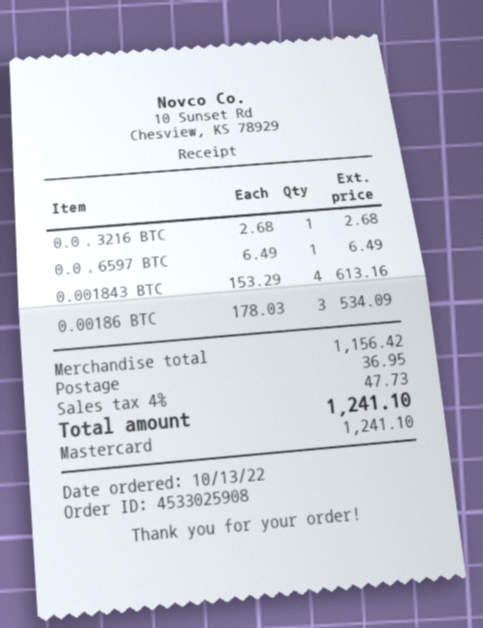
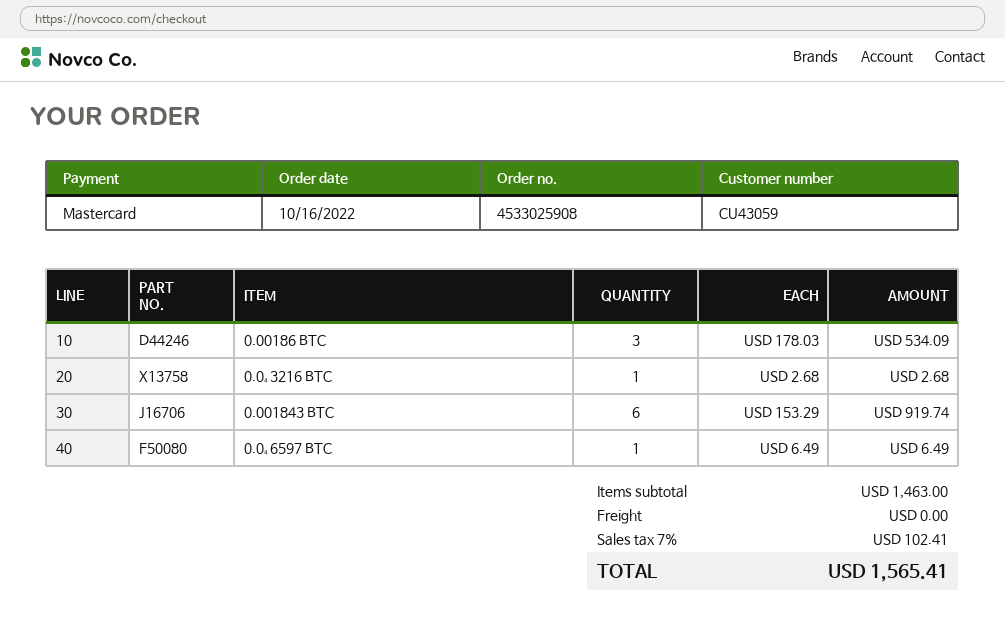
order date: 2022-10-13 -> 2022-10-16
0.001843 BTC: 4 x 153.29 = 613.16 -> 6 x 153.29 = 919.74
subtotal: 1156.42 -> 1463.00
shipping: 36.95 -> 0.00
tax: 4% = 47.73 -> 7% = 102.41
total: 1241.10 -> 1565.41

